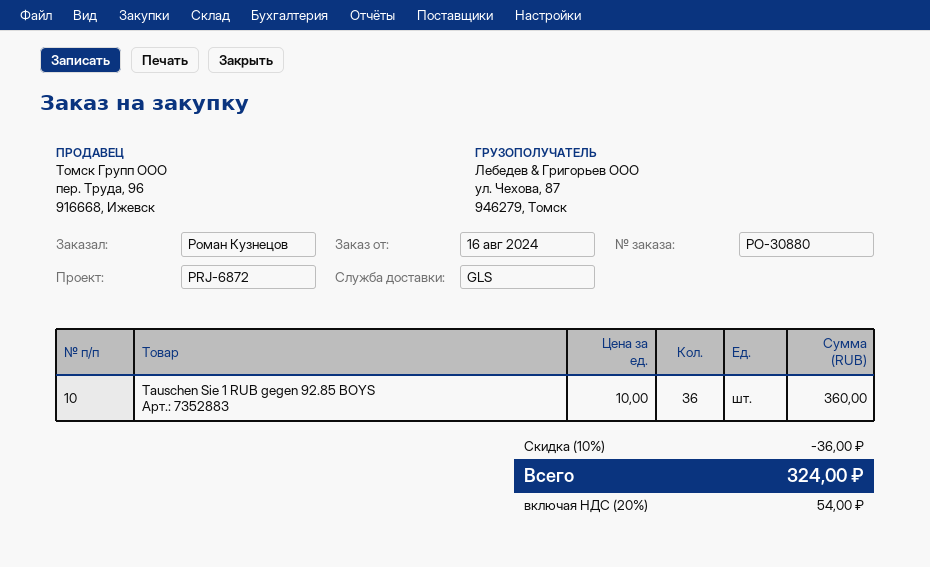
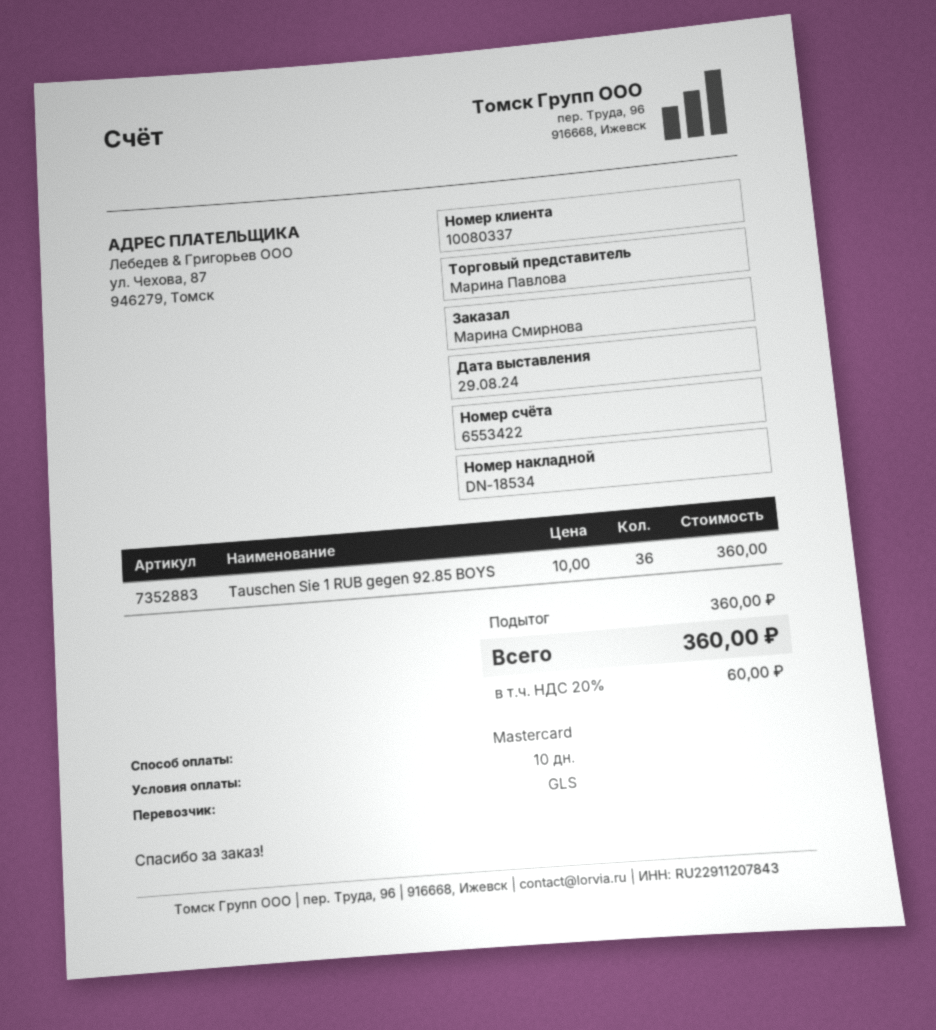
ordered by: Роман Кузнецов -> Марина Смирнова
discount: 10% = 36.00 -> none
tax: 20% = 54.00 -> 20% = 60.00
total: 324.00 -> 360.00

